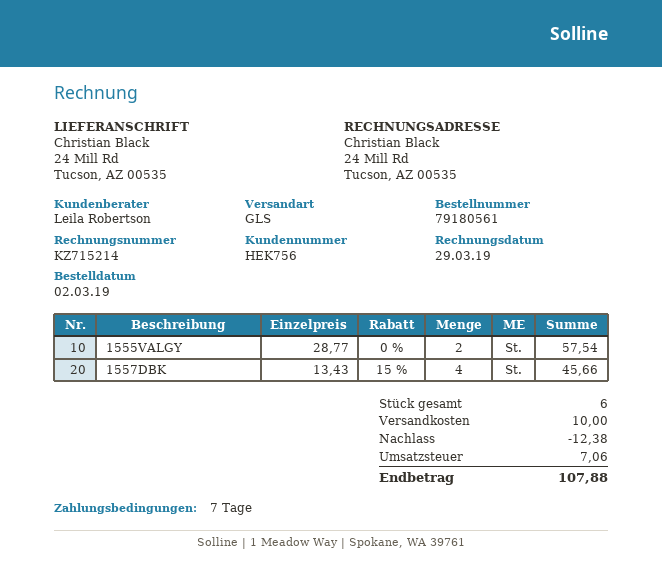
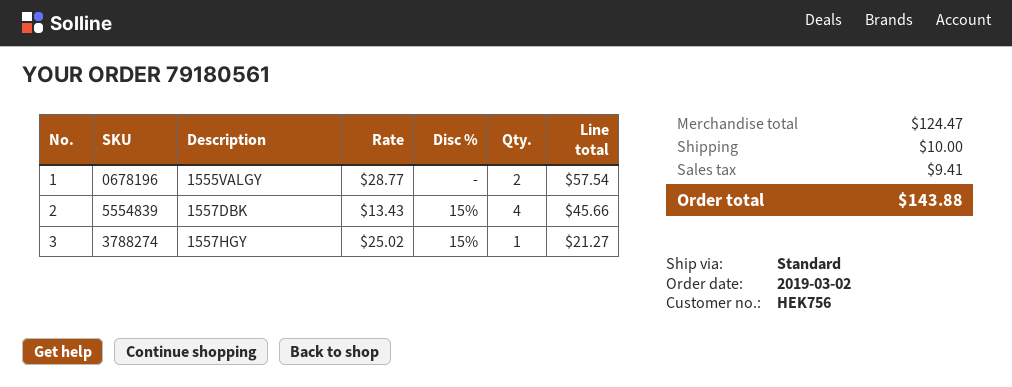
shipping method: GLS -> standard
1557HGY: none -> 1 x 25.02 - 15% = 21.27
discount: 12.38 -> none
tax: 7.06 -> 9.41
total: 107.88 -> 143.88

